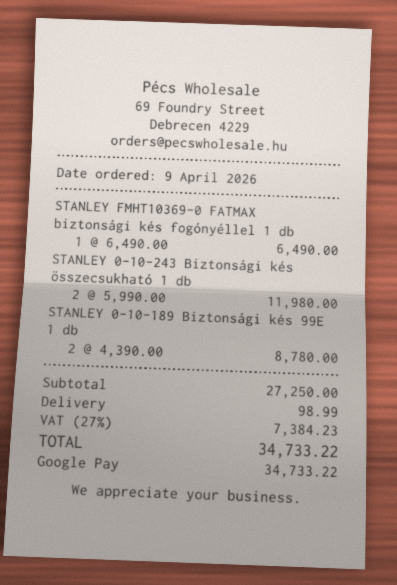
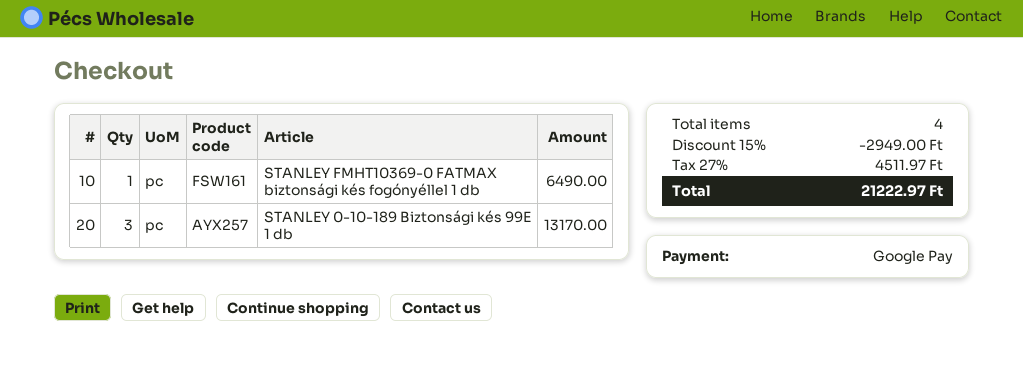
STANLEY 0-10-243 Biztonsági kés összecsukható 1 db: 2 for 11980.00 -> none
STANLEY 0-10-189 Biztonsági kés 99E 1 db: 2 for 8780.00 -> 3 for 13170.00
discount: none -> 15% = 2949.00
shipping: 98.99 -> none
tax: 27% = 7384.23 -> 27% = 4511.97
total: 34733.22 -> 21222.97

